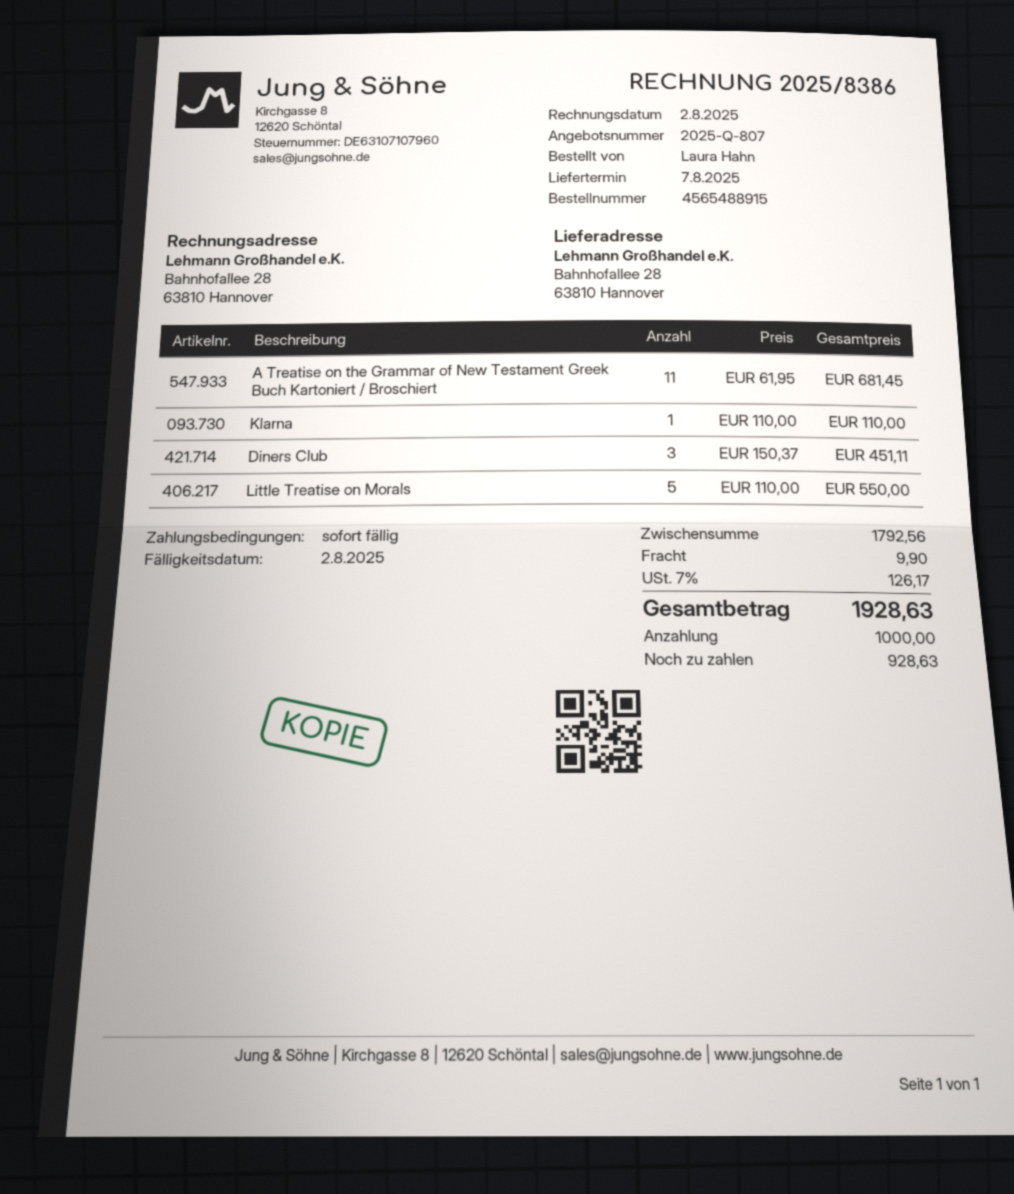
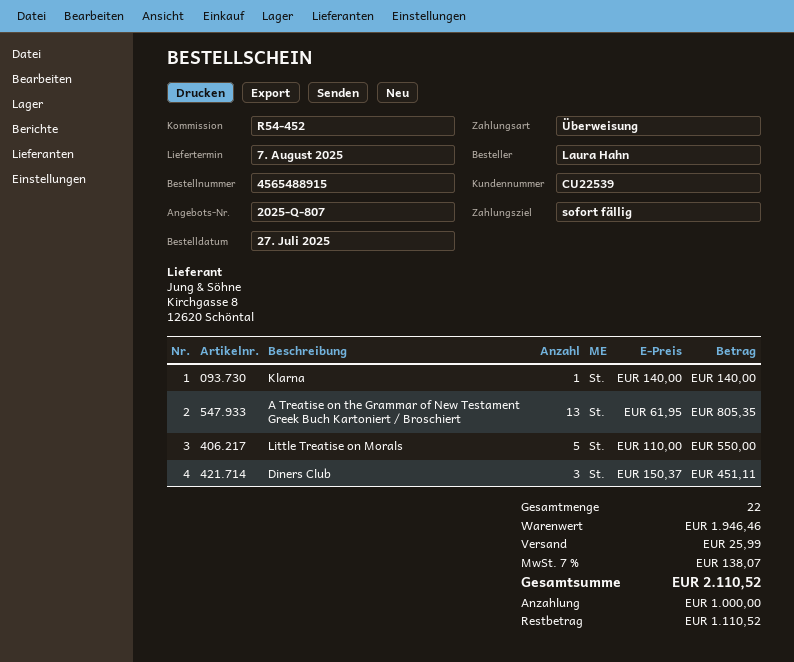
A Treatise on the Grammar of New Testament Greek Buch Kartoniert / Broschiert: 11 x 61.95 = 681.45 -> 13 x 61.95 = 805.35
Klarna: 1 x 110.00 = 110.00 -> 1 x 140.00 = 140.00
subtotal: 1792.56 -> 1946.46
shipping: 9.90 -> 25.99
tax: 7% = 126.17 -> 7% = 138.07
total: 1928.63 -> 2110.52
balance: 928.63 -> 1110.52

